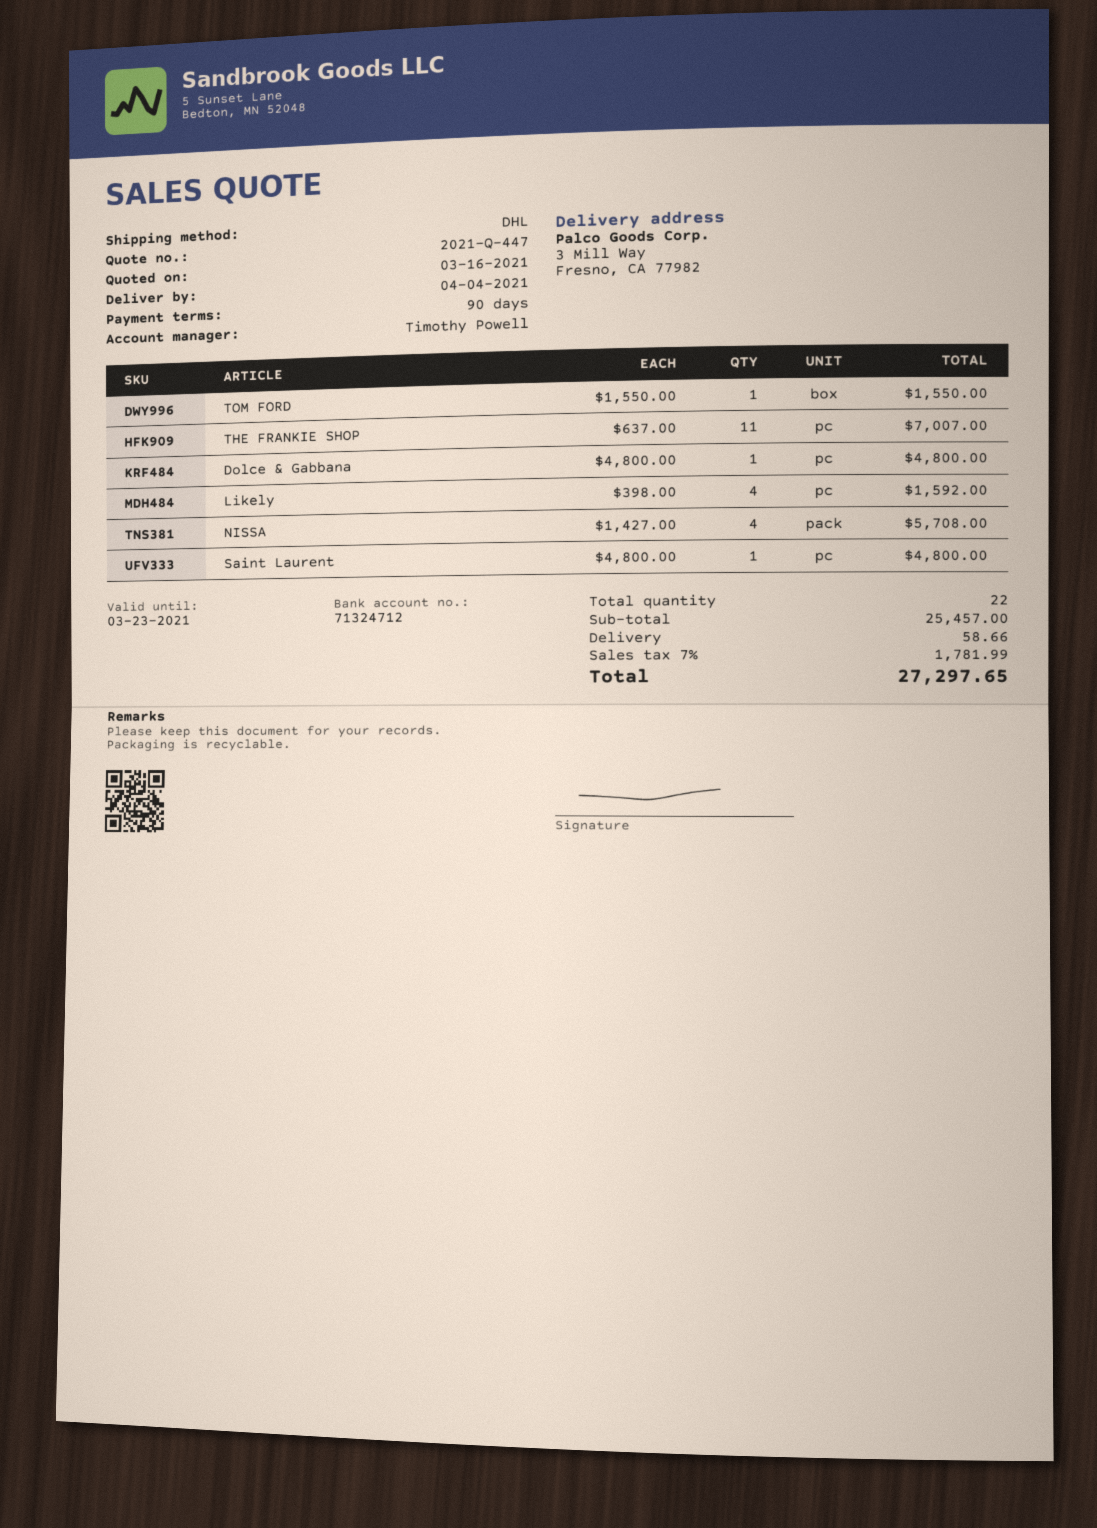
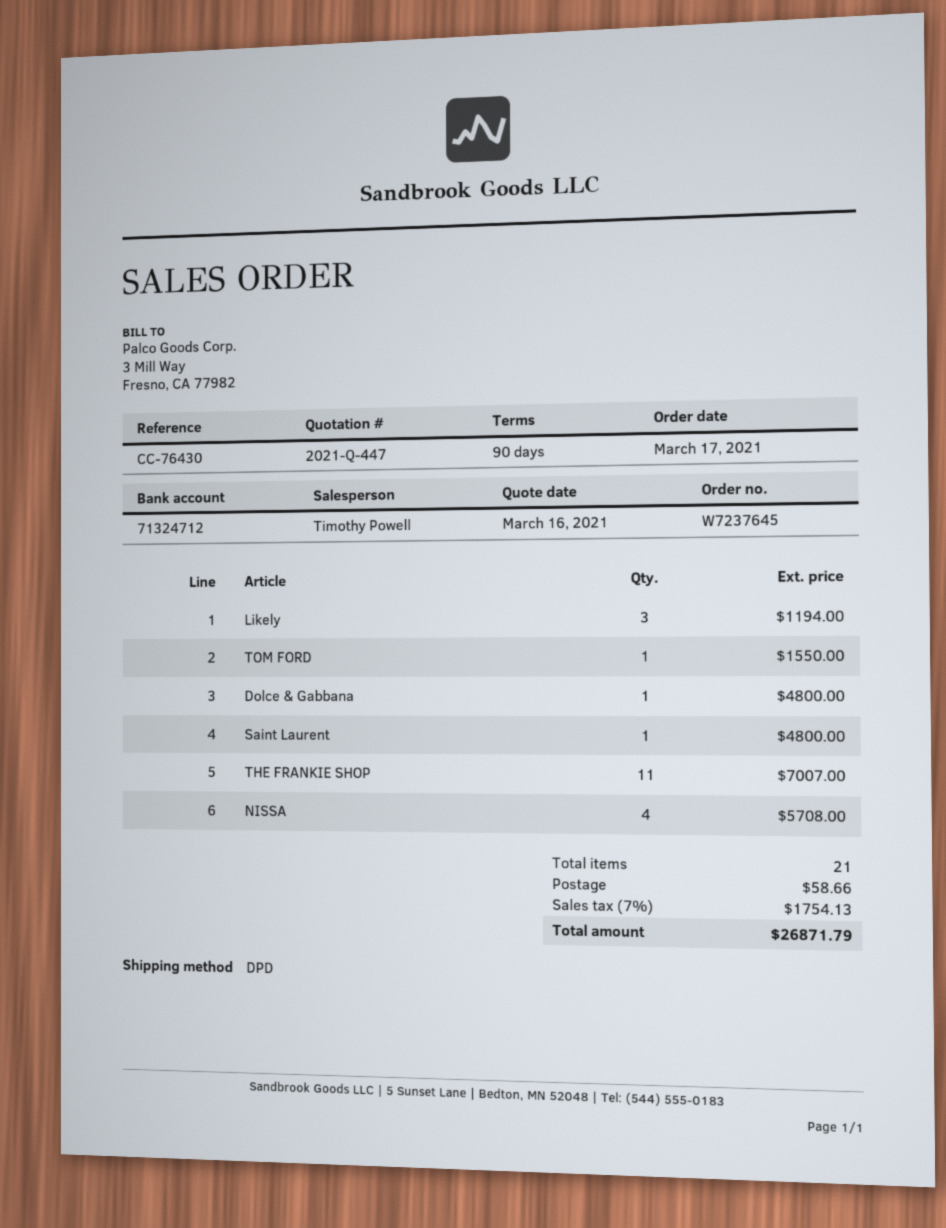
shipping method: DHL -> DPD
Likely: 4 for 1592.00 -> 3 for 1194.00
total quantity: 22 -> 21
tax: 7% = 1781.99 -> 7% = 1754.13
total: 27297.65 -> 26871.79

